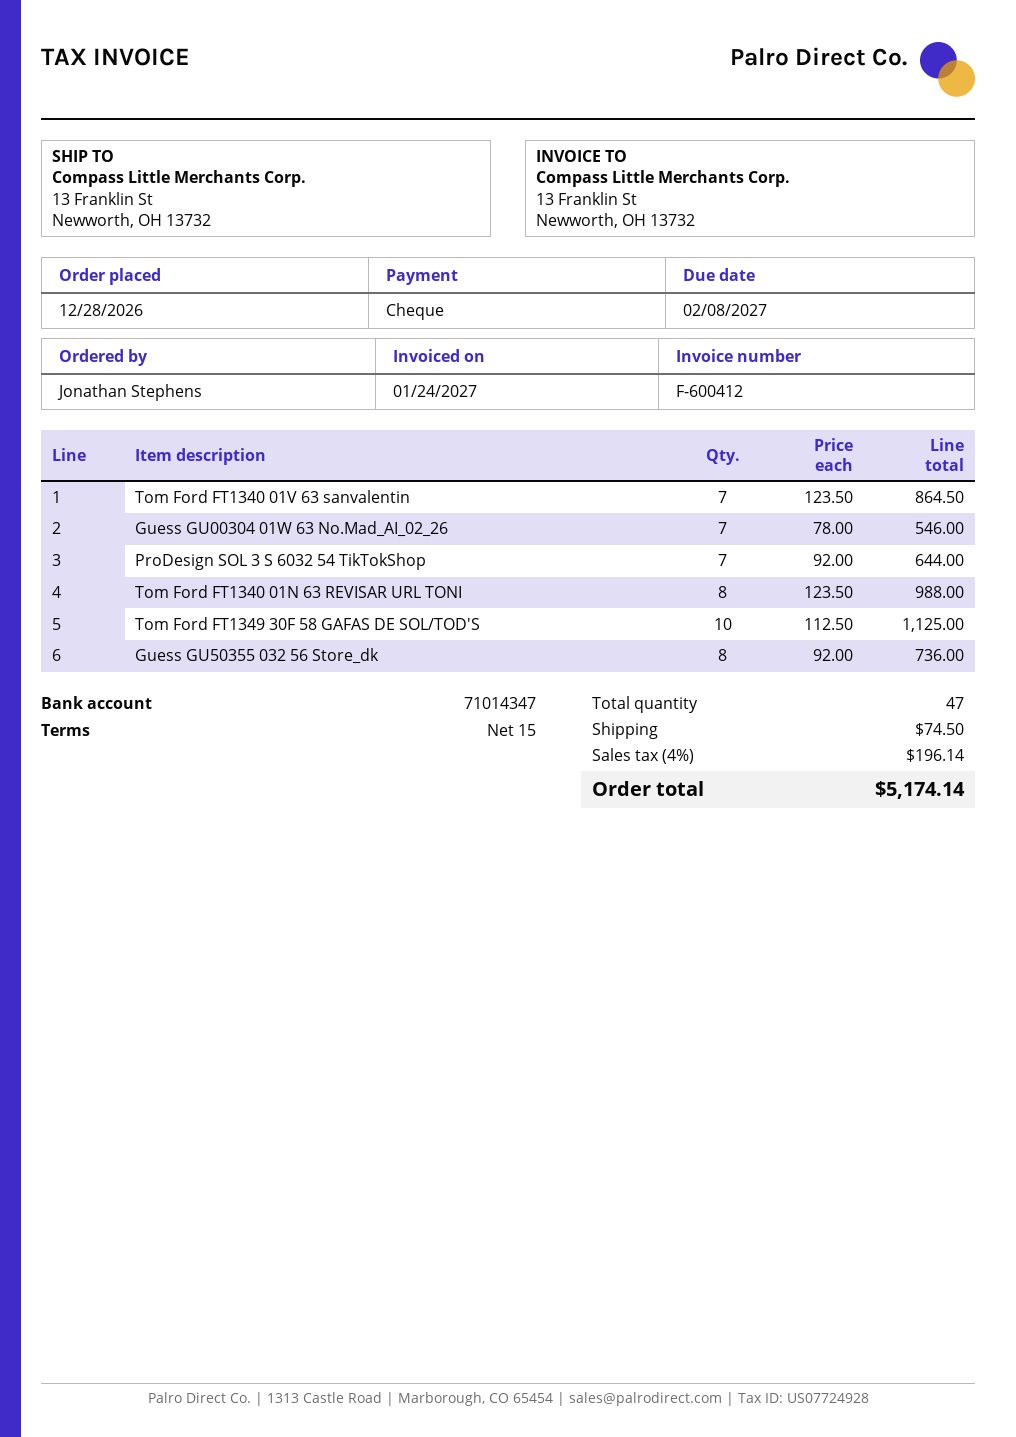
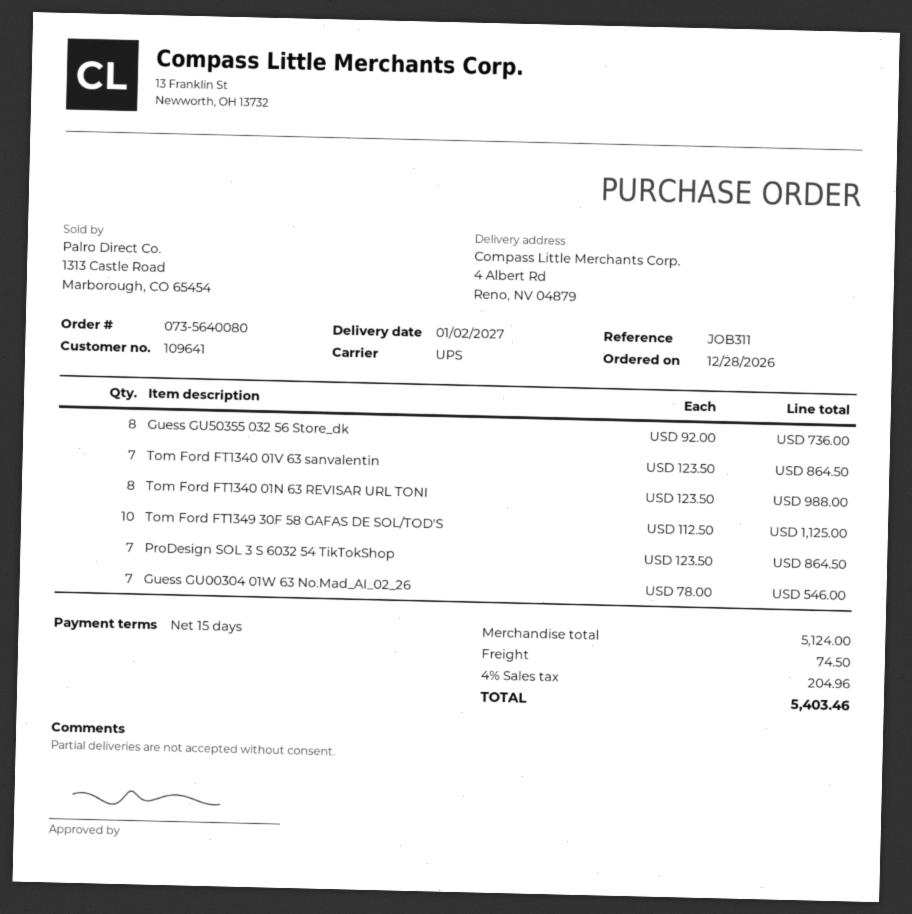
ship to: 13 Franklin St, Newworth, OH 13732 -> 4 Albert Rd, Reno, NV 04879
ProDesign SOL 3 S 6032 54 TikTokShop: 7 x 92.00 = 644.00 -> 7 x 123.50 = 864.50
tax: 4% = 196.14 -> 4% = 204.96
total: 5174.14 -> 5403.46

